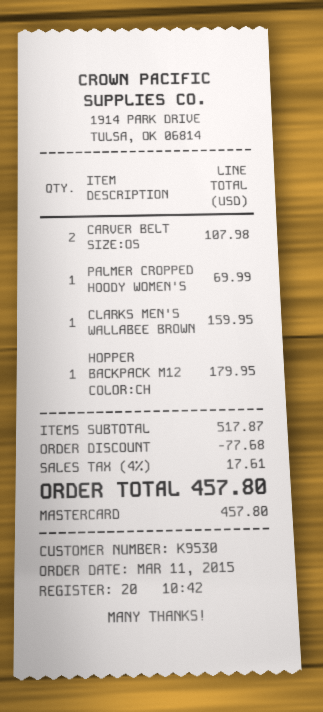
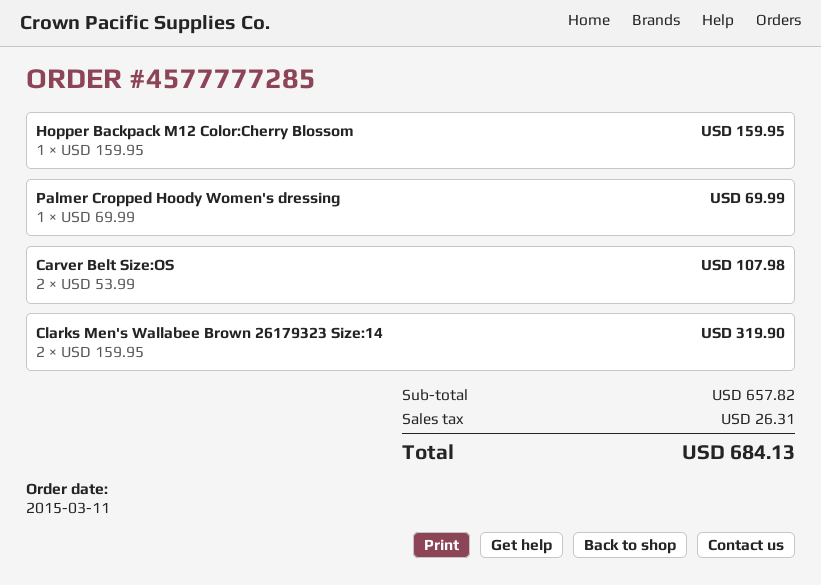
CLARKS MEN'S WALLABEE BROWN: 1 for 159.95 -> 2 for 319.90
HOPPER BACKPACK M12 COLOR:CH: 1 for 179.95 -> 1 for 159.95
subtotal: 517.87 -> 657.82
discount: 77.68 -> none
tax: 17.61 -> 26.31
total: 457.80 -> 684.13

